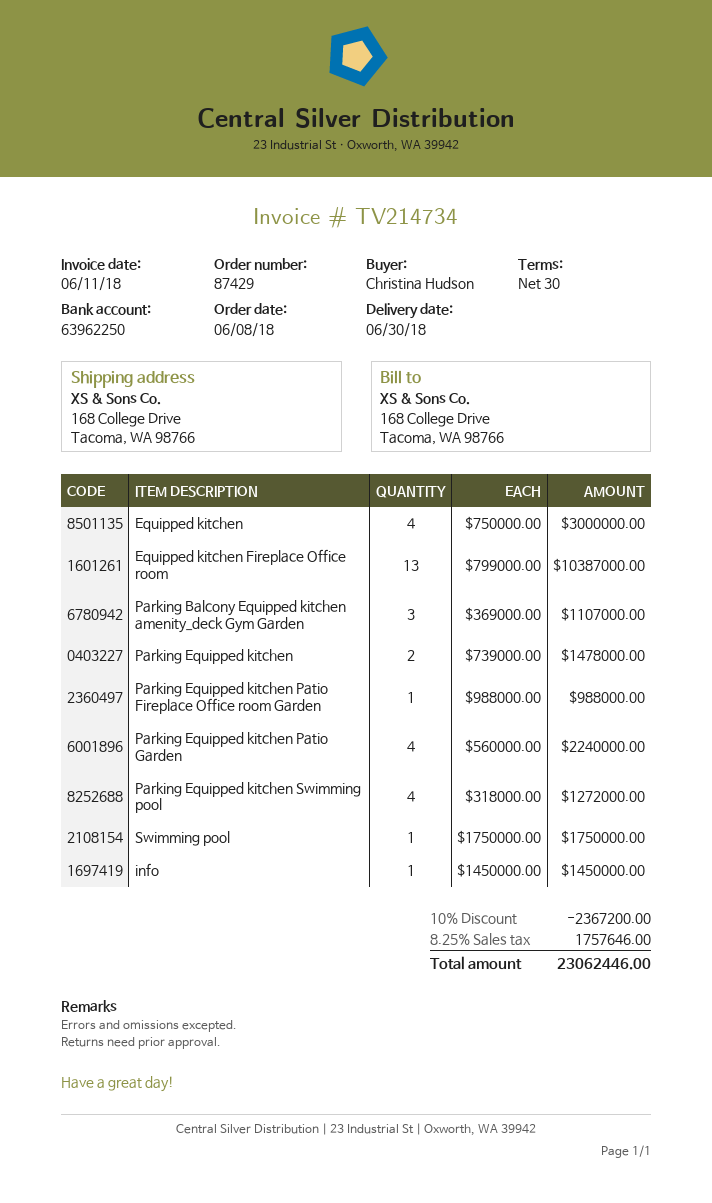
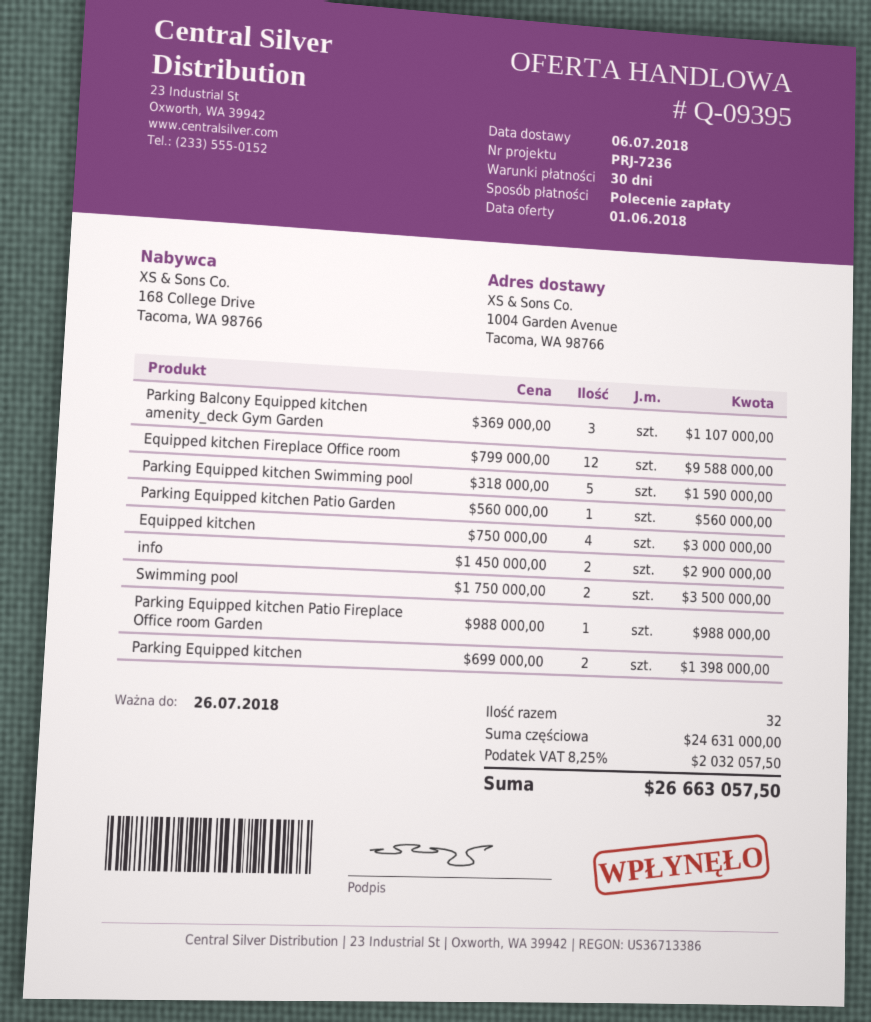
delivery date: 2018-06-30 -> 2018-07-06
ship to: 168 College Drive, Tacoma, WA 98766 -> 1004 Garden Avenue, Tacoma, WA 98766
Equipped kitchen Fireplace Office room: 13 x 799000.00 = 10387000.00 -> 12 x 799000.00 = 9588000.00
Parking Equipped kitchen: 2 x 739000.00 = 1478000.00 -> 2 x 699000.00 = 1398000.00
Parking Equipped kitchen Patio Garden: 4 x 560000.00 = 2240000.00 -> 1 x 560000.00 = 560000.00
Parking Equipped kitchen Swimming pool: 4 x 318000.00 = 1272000.00 -> 5 x 318000.00 = 1590000.00
Swimming pool: 1 x 1750000.00 = 1750000.00 -> 2 x 1750000.00 = 3500000.00
info: 1 x 1450000.00 = 1450000.00 -> 2 x 1450000.00 = 2900000.00
discount: 10% = 2367200.00 -> none
tax: 8.25% = 1757646.00 -> 8.25% = 2032057.50
total: 23062446.00 -> 26663057.50

